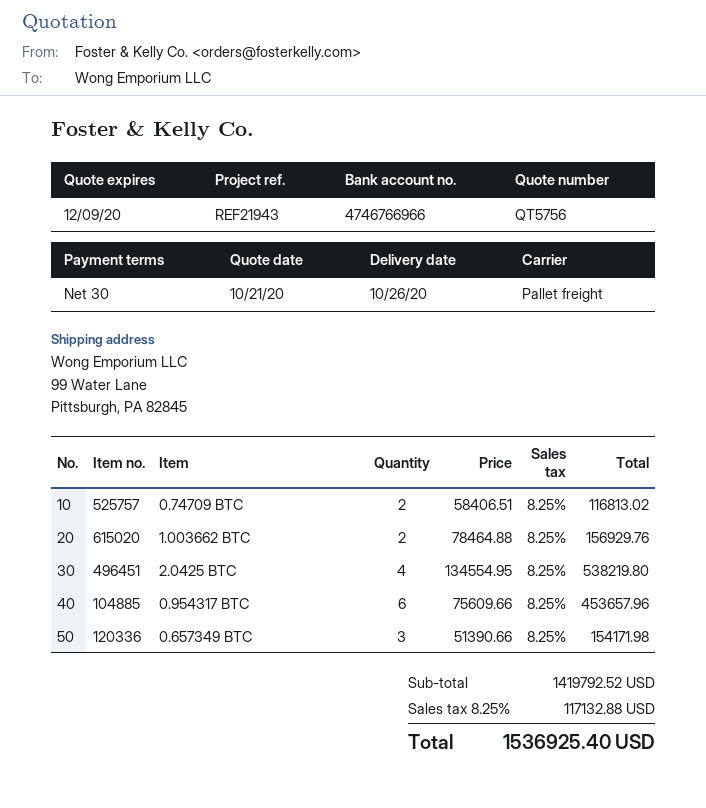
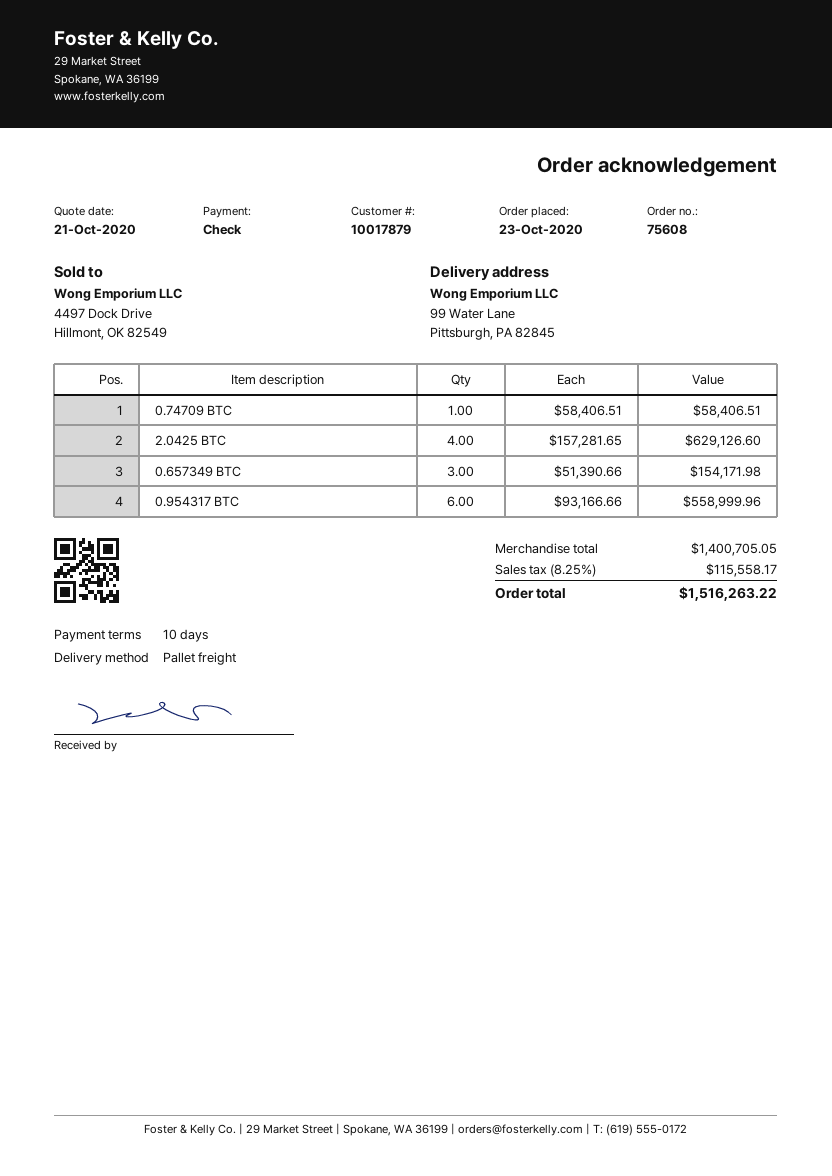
payment terms: 30 days -> 10 days
0.74709 BTC: 2 x 58406.51 = 116813.02 -> 1 x 58406.51 = 58406.51
1.003662 BTC: 2 x 78464.88 = 156929.76 -> none
2.0425 BTC: 4 x 134554.95 = 538219.80 -> 4 x 157281.65 = 629126.60
0.954317 BTC: 6 x 75609.66 = 453657.96 -> 6 x 93166.66 = 558999.96
subtotal: 1419792.52 -> 1400705.05
tax: 8.25% = 117132.88 -> 8.25% = 115558.17
total: 1536925.40 -> 1516263.22

